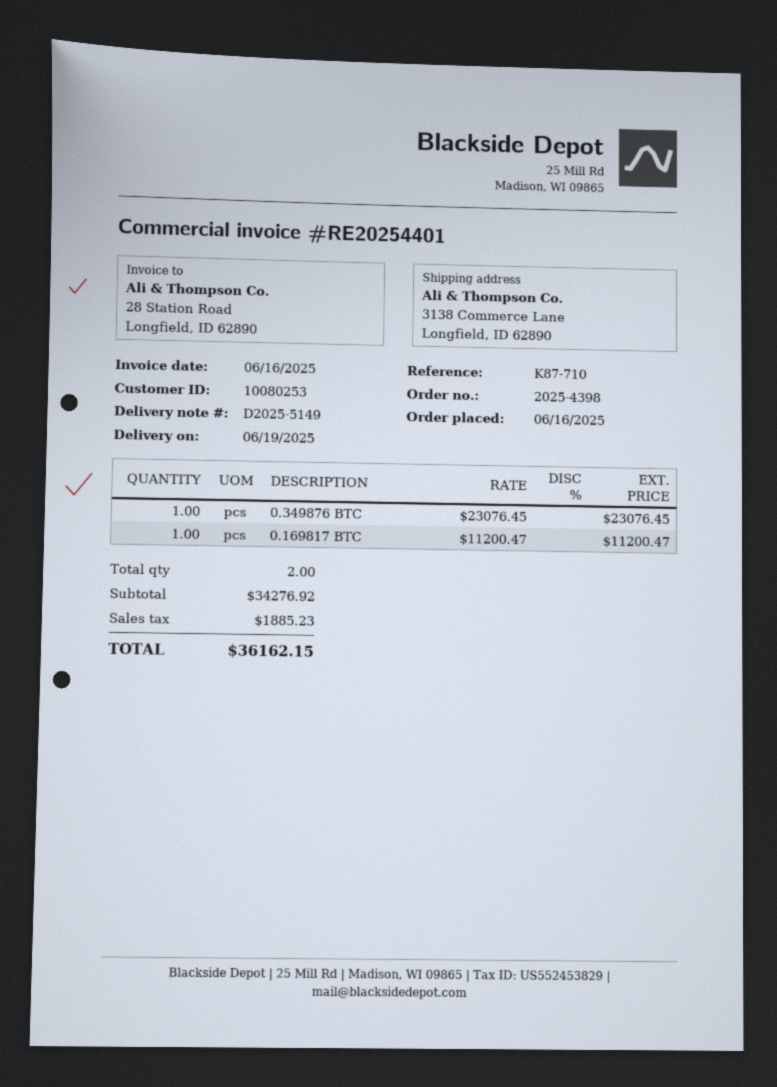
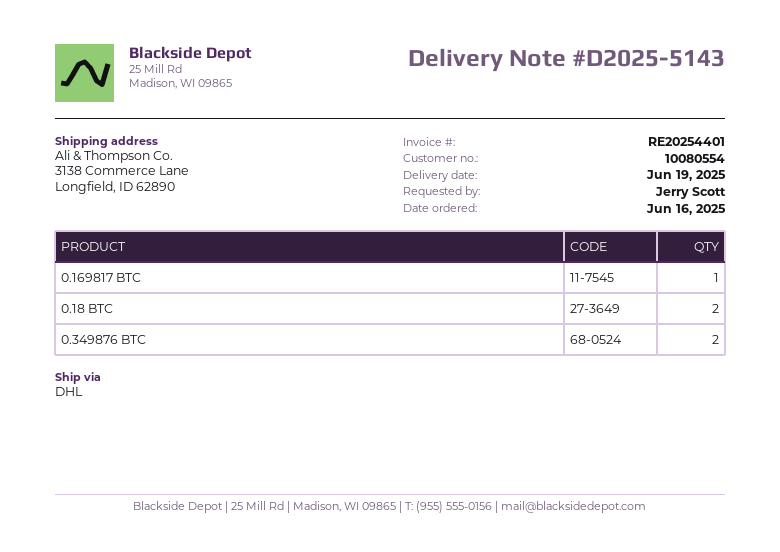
delivery note number: D2025-5149 -> D2025-5143
customer number: 10080253 -> 10080554
0.349876 BTC: 1 -> 2
0.18 BTC: none -> 2

